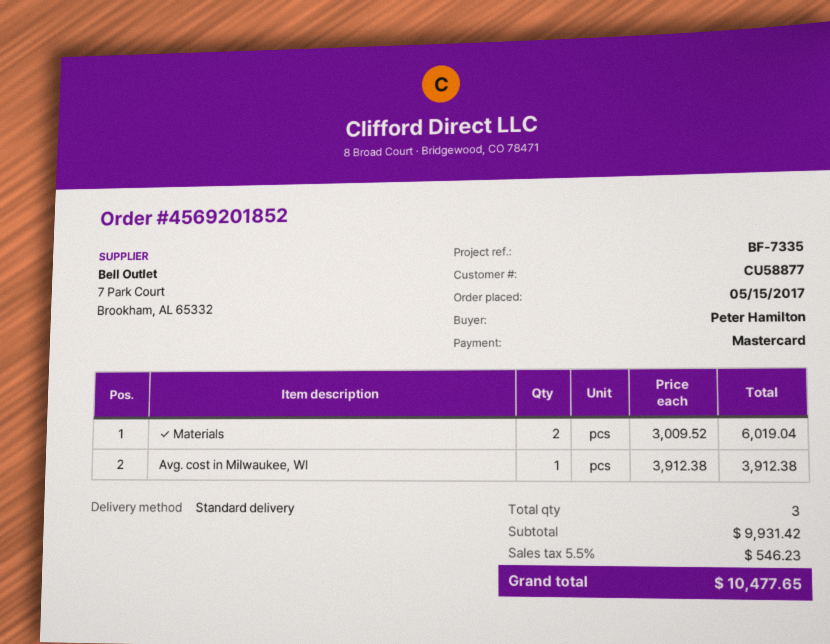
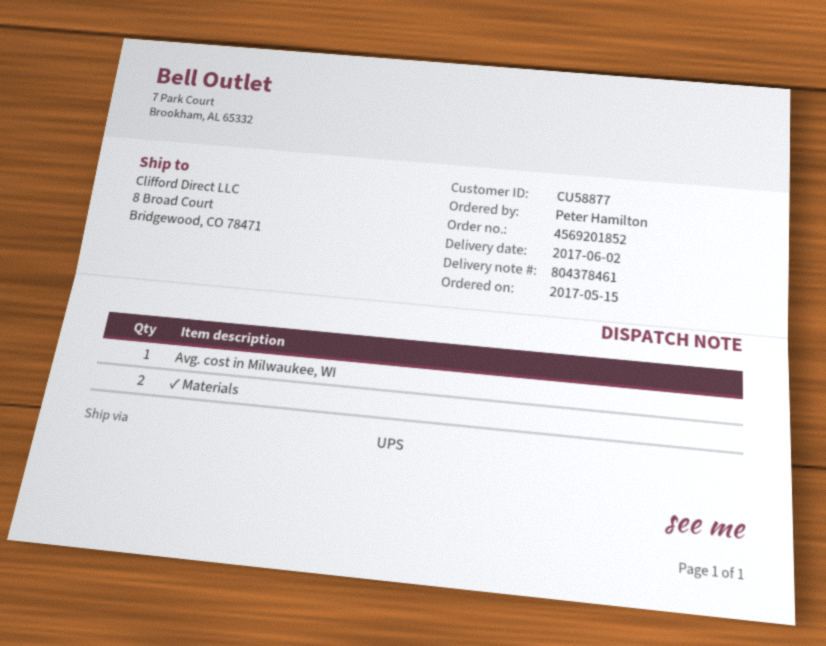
shipping method: standard -> UPS

